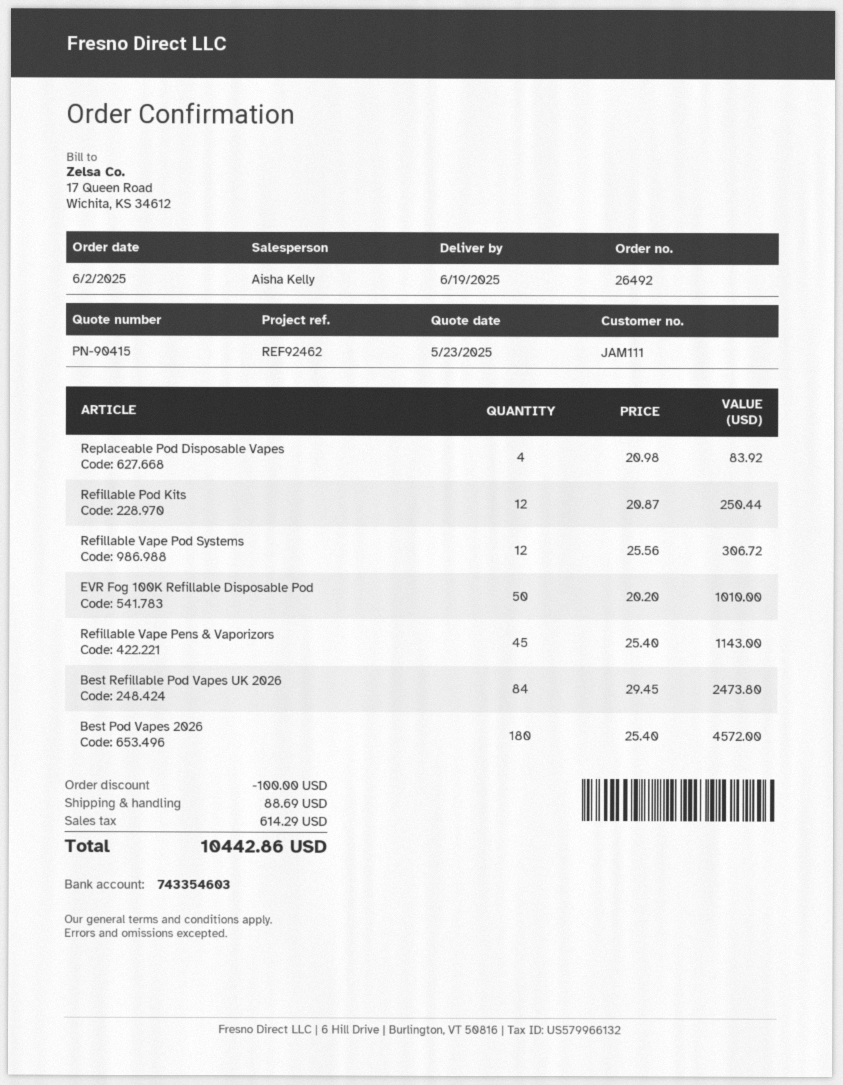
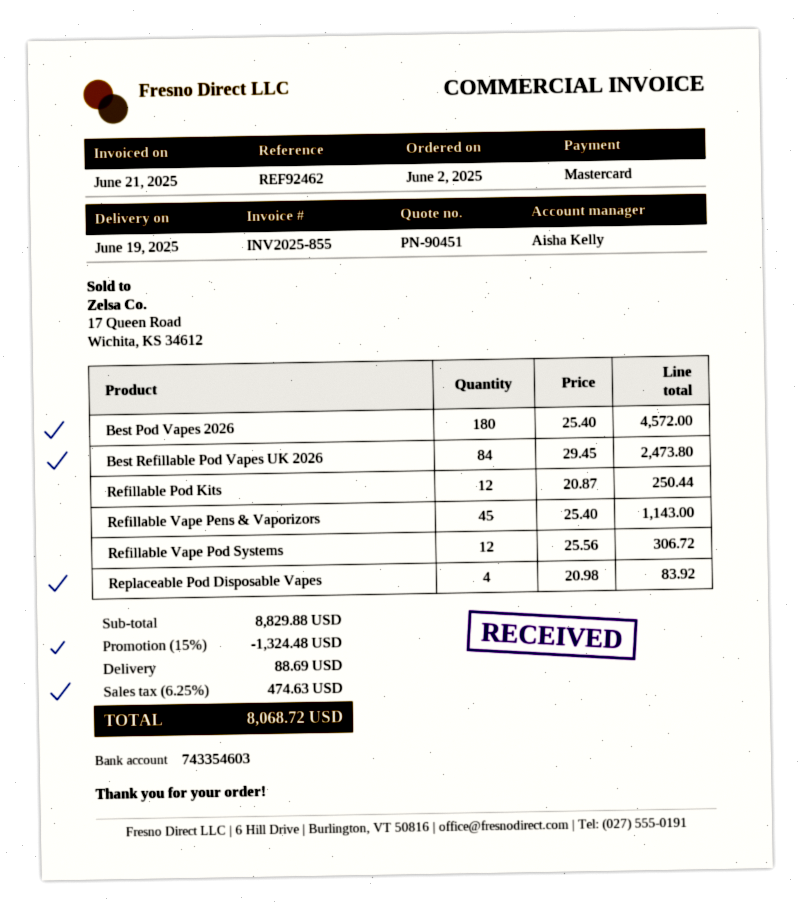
quote number: PN-90415 -> PN-90451
EVR Fog 100K Refillable Disposable Pod: 50 x 20.20 = 1010.00 -> none
discount: 100.00 -> 1324.48
tax: 614.29 -> 474.63
total: 10442.86 -> 8068.72

